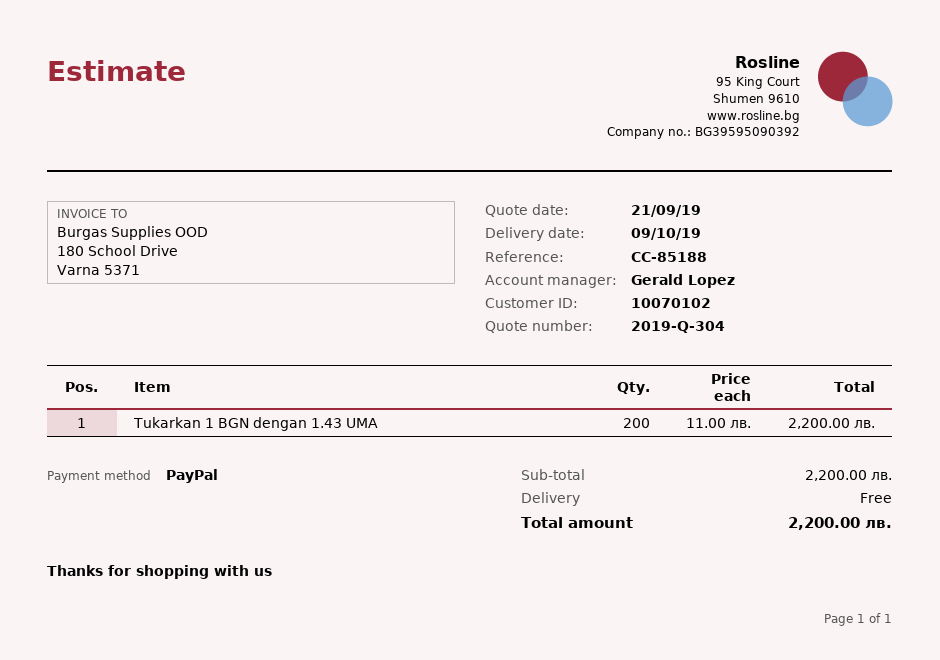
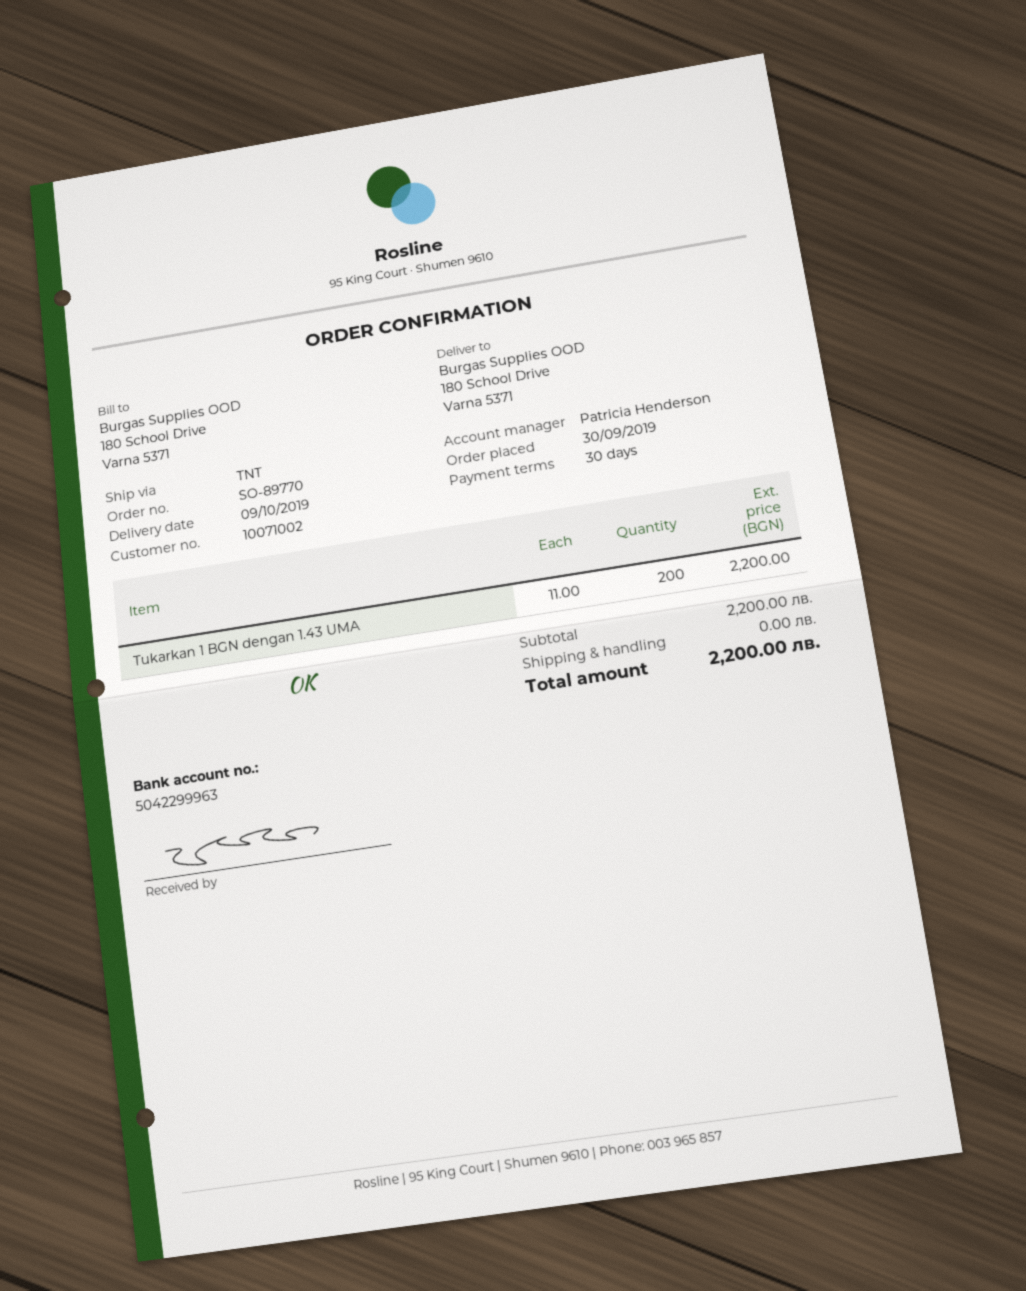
customer number: 10070102 -> 10071002
sales rep: Gerald Lopez -> Patricia Henderson

